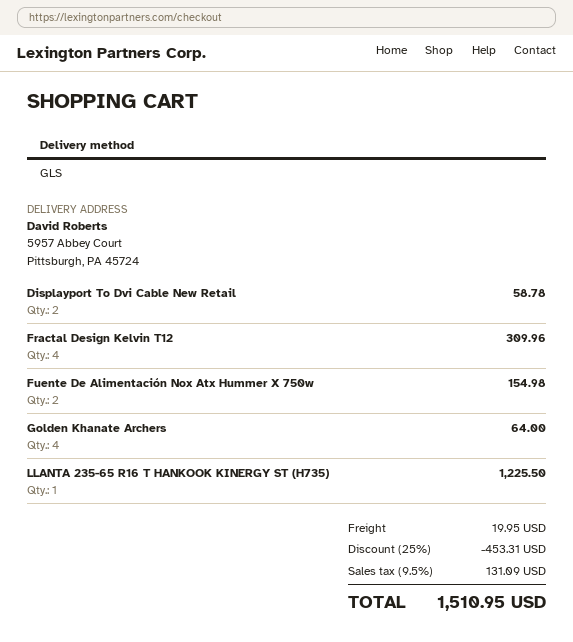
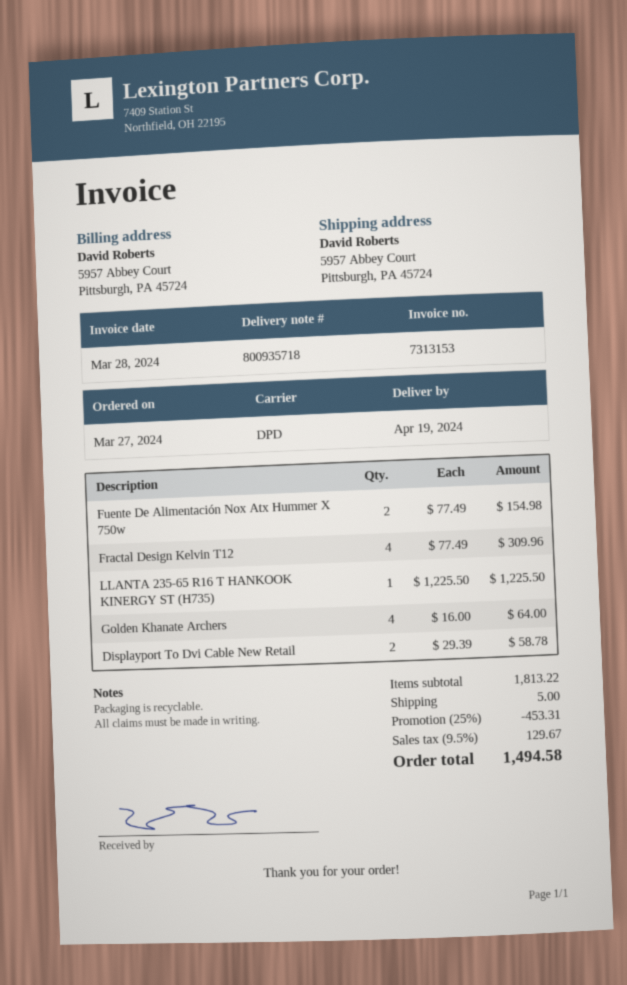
shipping method: GLS -> DPD
shipping: 19.95 -> 5.00
tax: 9.5% = 131.09 -> 9.5% = 129.67
total: 1510.95 -> 1494.58

